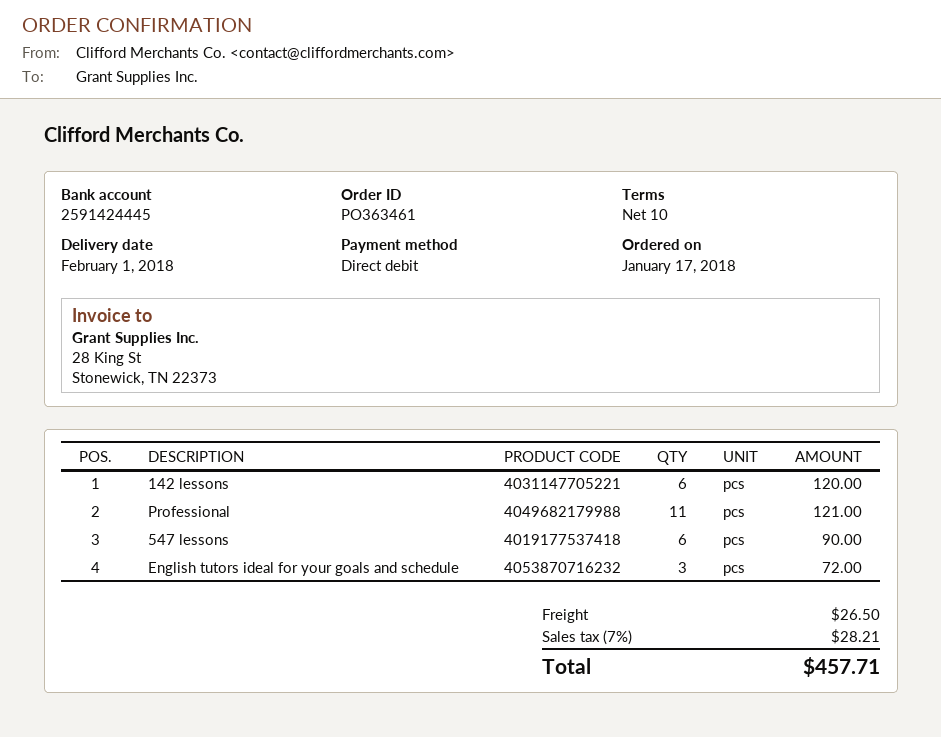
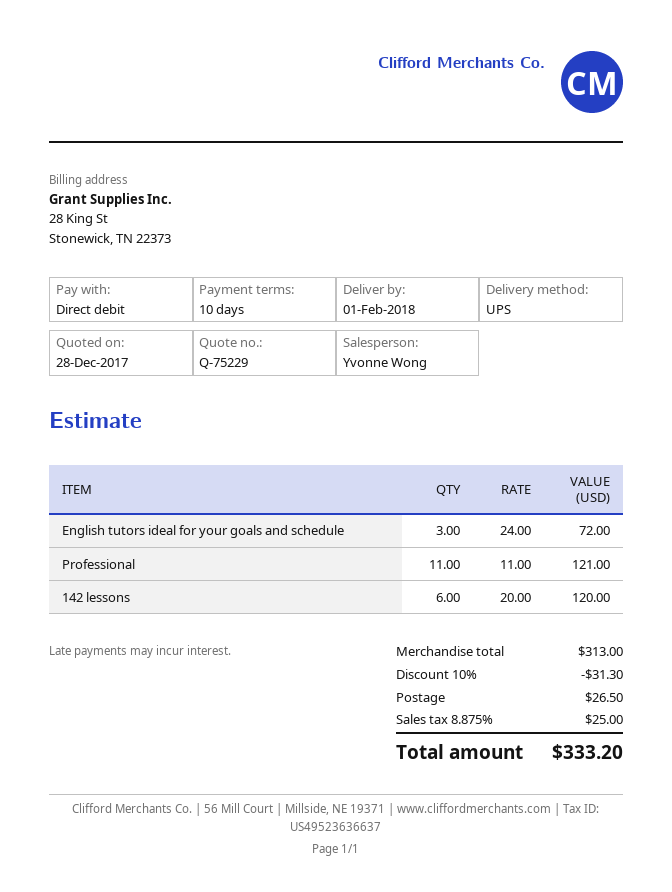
547 lessons: 6 for 90.00 -> none
discount: none -> 10% = 31.30
tax: 7% = 28.21 -> 8.875% = 25.00
total: 457.71 -> 333.20

